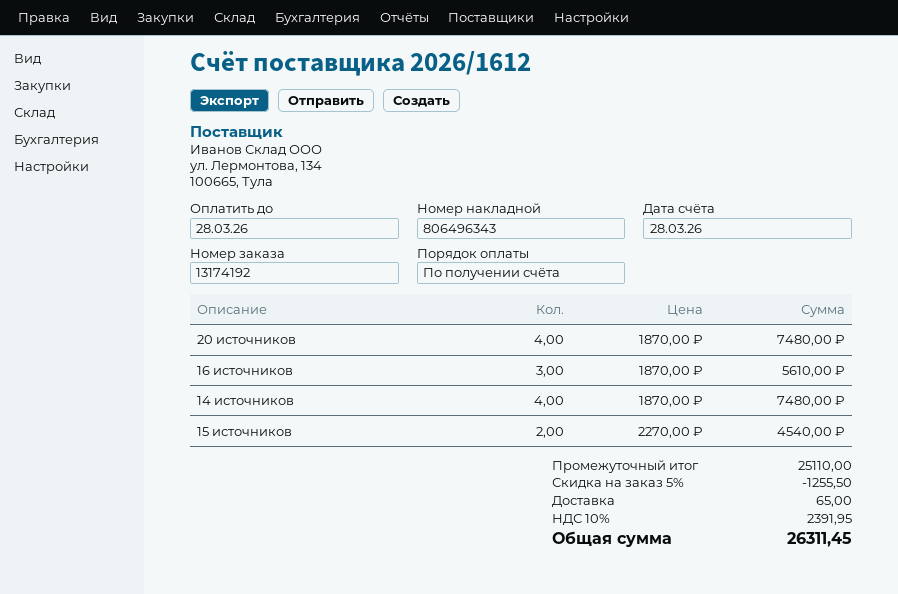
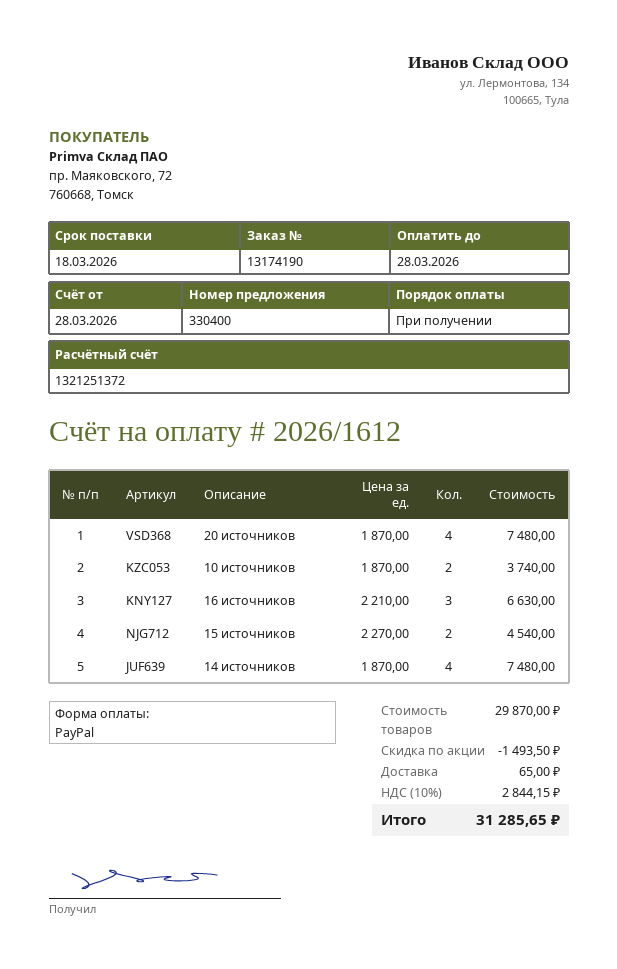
order number: 13174192 -> 13174190
16 источников: 3 x 1870.00 = 5610.00 -> 3 x 2210.00 = 6630.00
10 источников: none -> 2 x 1870.00 = 3740.00
subtotal: 25110.00 -> 29870.00
discount: 1255.50 -> 1493.50
tax: 10% = 2391.95 -> 10% = 2844.15
total: 26311.45 -> 31285.65

